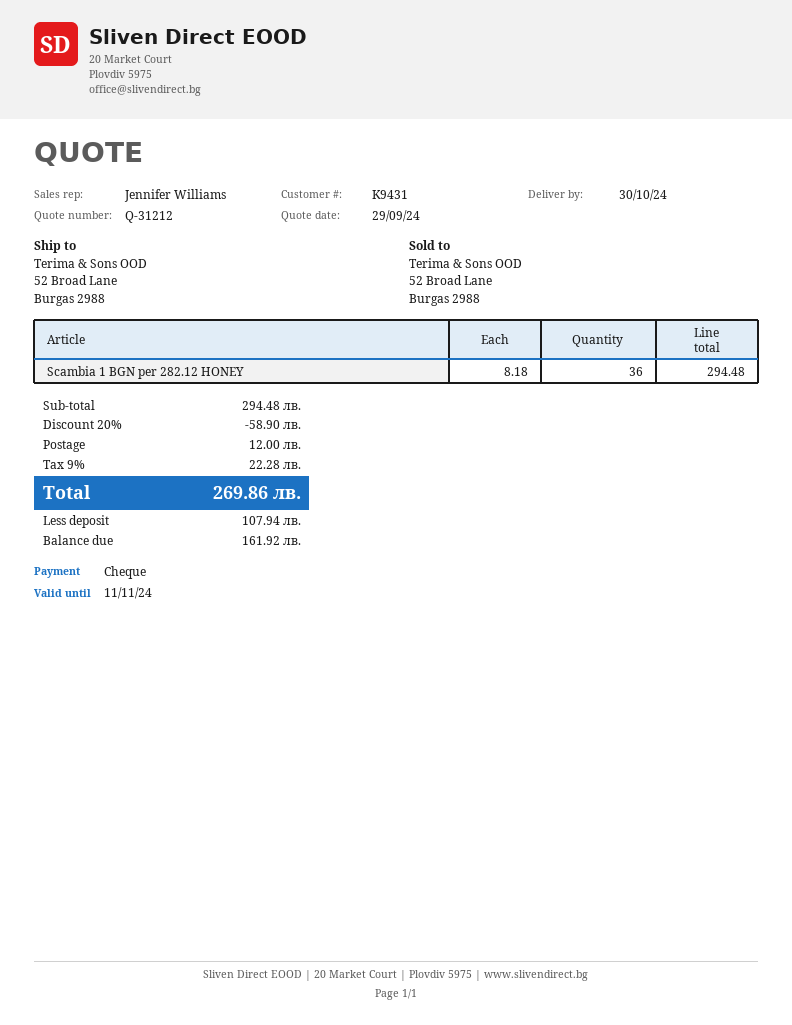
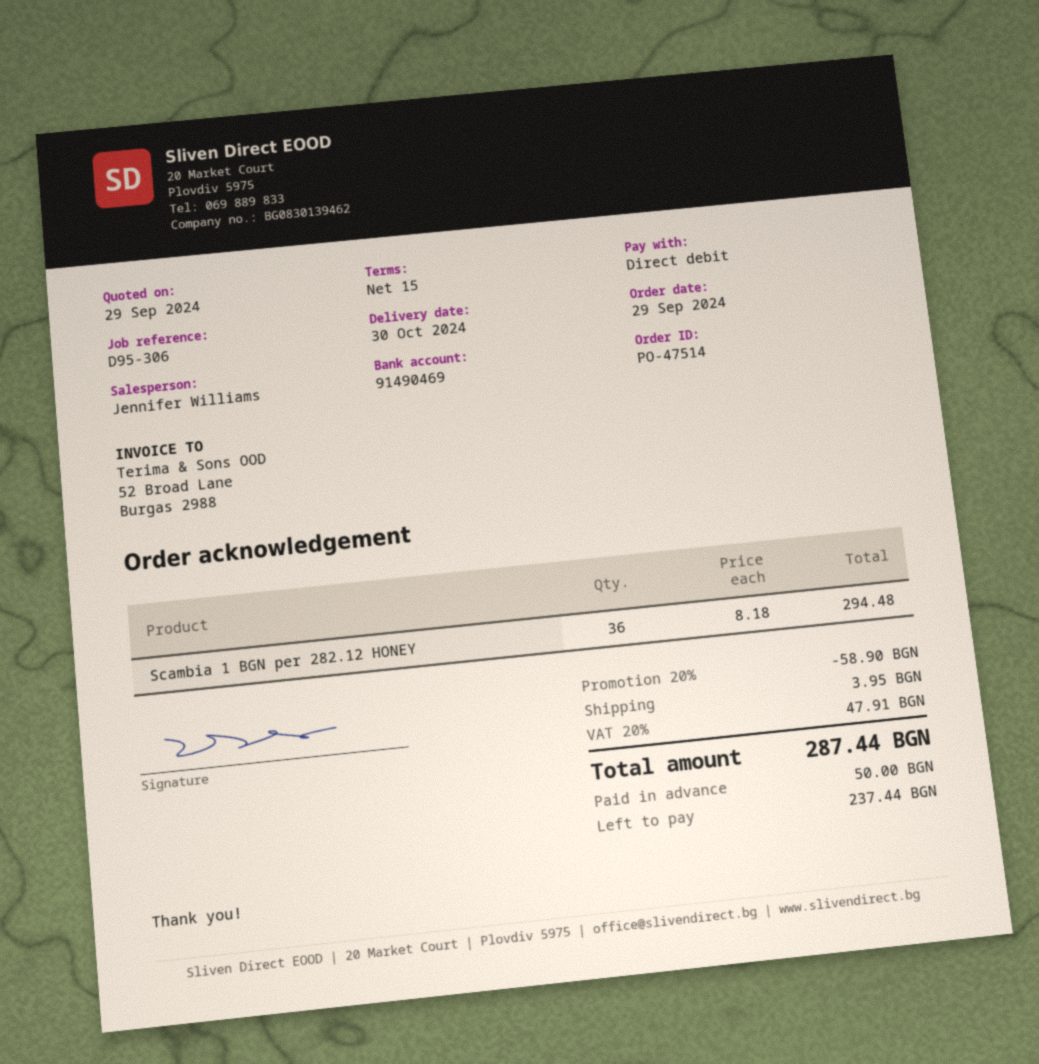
payment method: cheque -> direct debit
shipping: 12.00 -> 3.95
tax: 9% = 22.28 -> 20% = 47.91
total: 269.86 -> 287.44
deposit: 107.94 -> 50.00
balance: 161.92 -> 237.44

